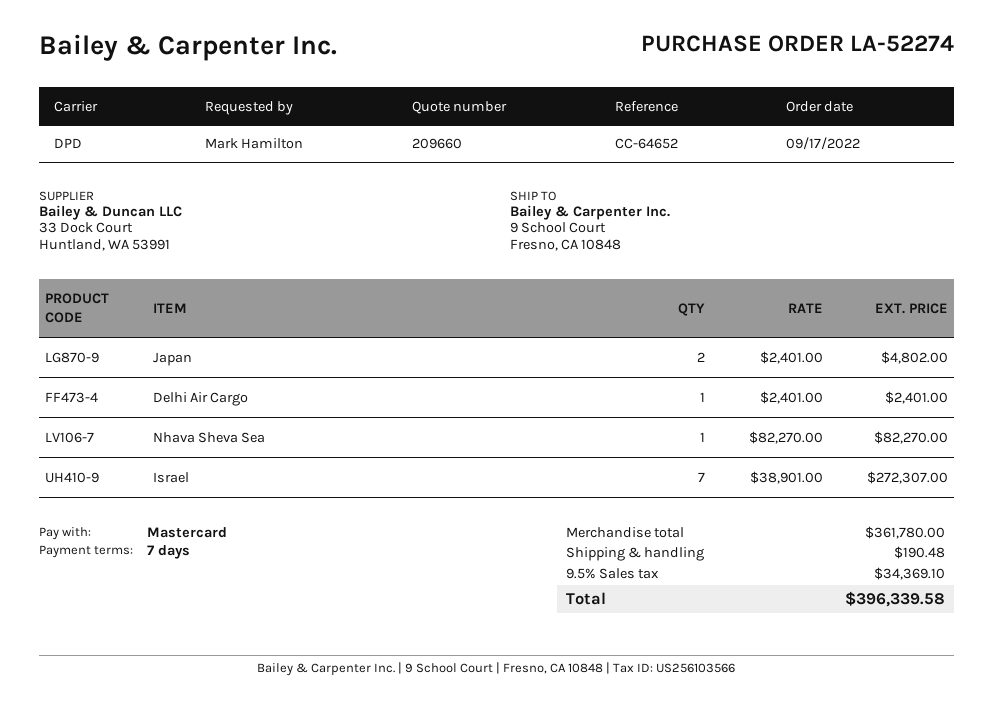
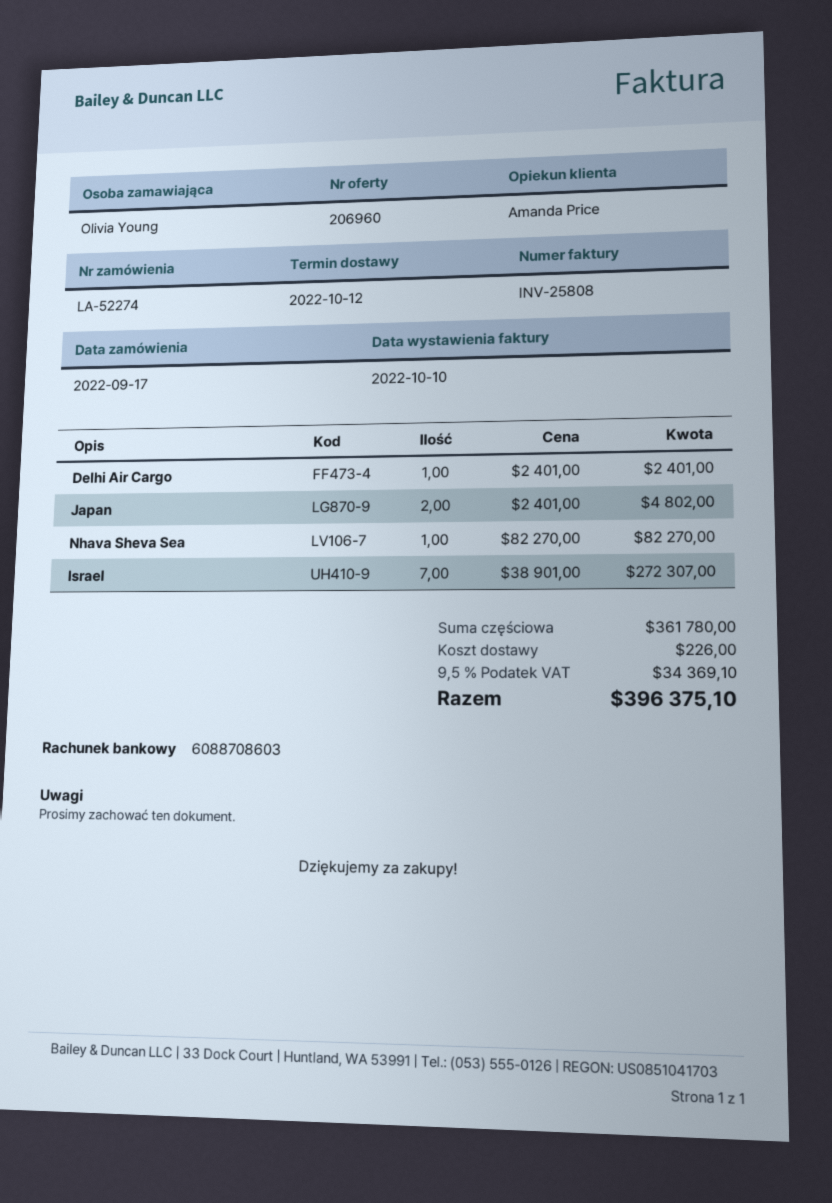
quote number: 209660 -> 206960
ordered by: Mark Hamilton -> Olivia Young
shipping: 190.48 -> 226.00
total: 396339.58 -> 396375.10

